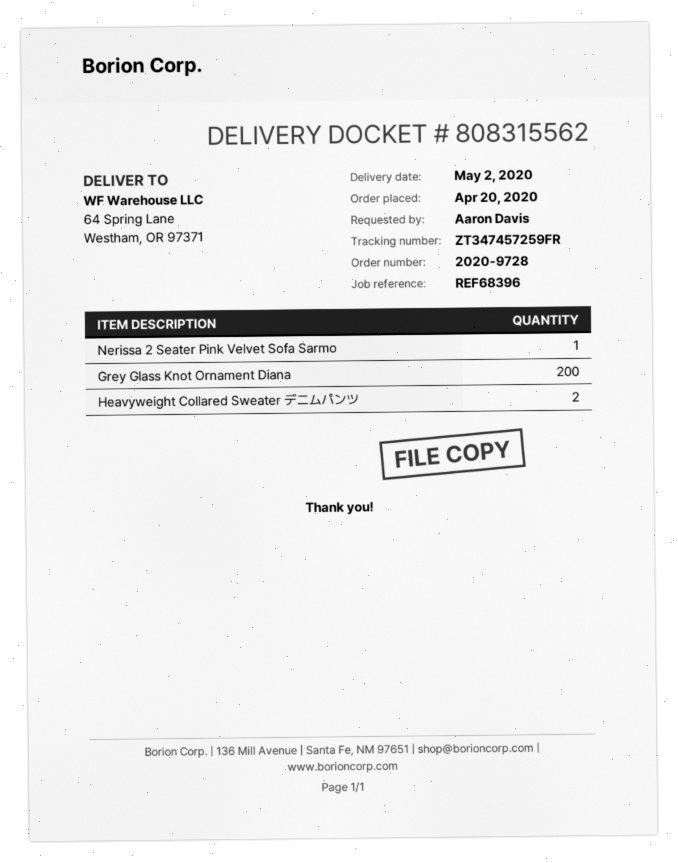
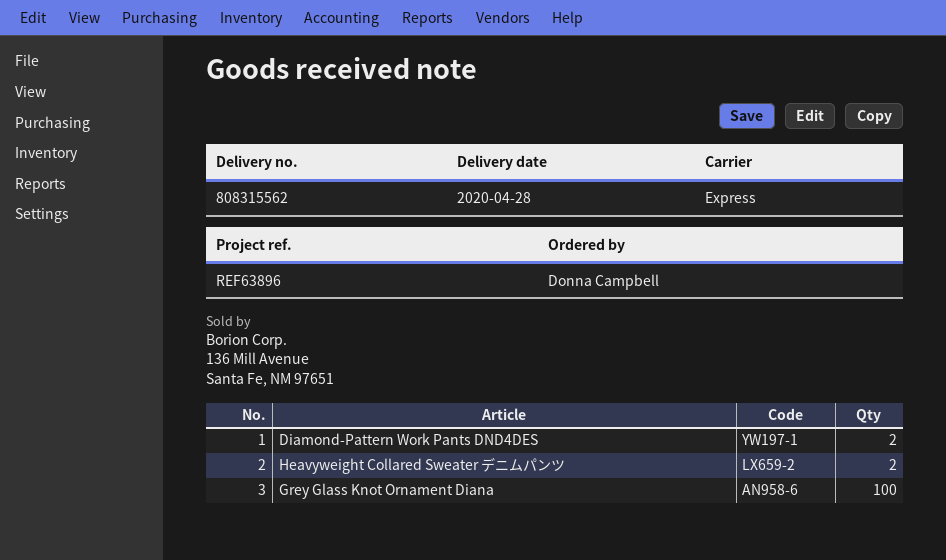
delivery date: 2020-05-02 -> 2020-04-28
reference: REF68396 -> REF63896
ordered by: Aaron Davis -> Donna Campbell
Nerissa 2 Seater Pink Velvet Sofa Sarmo: 1 -> none
Grey Glass Knot Ornament Diana: 200 -> 100
Diamond-Pattern Work Pants DND4DES: none -> 2

